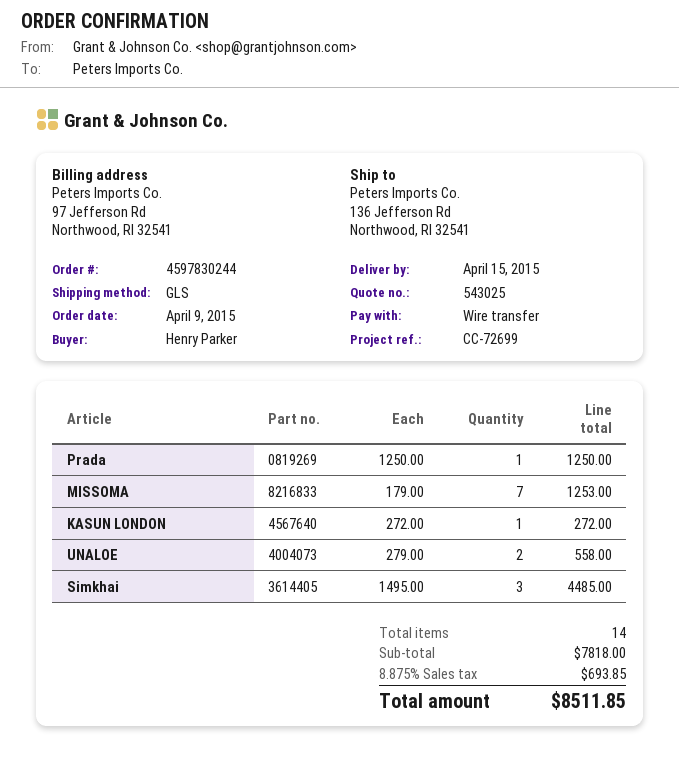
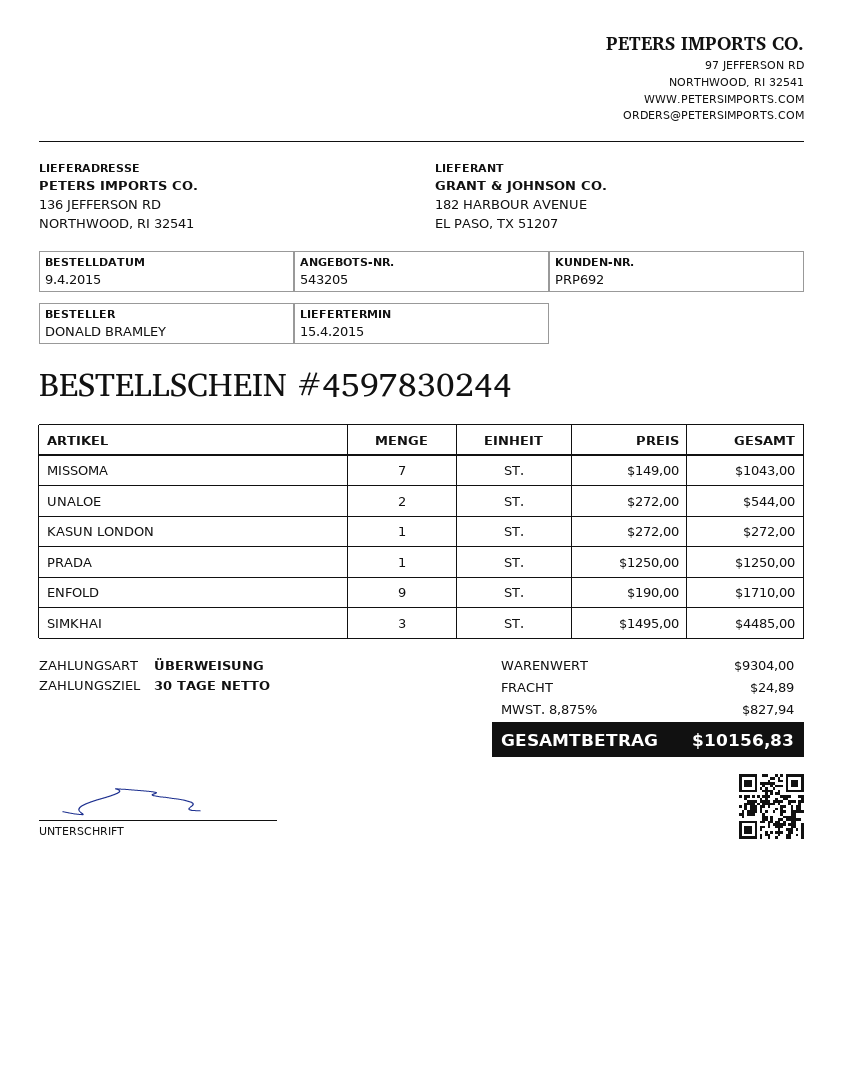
quote number: 543025 -> 543205
ordered by: Henry Parker -> DONALD BRAMLEY
MISSOMA: 7 x 179.00 = 1253.00 -> 7 x 149.00 = 1043.00
UNALOE: 2 x 279.00 = 558.00 -> 2 x 272.00 = 544.00
ENFOLD: none -> 9 x 190.00 = 1710.00
subtotal: 7818.00 -> 9304.00
shipping: none -> 24.89
tax: 8.875% = 693.85 -> 8.875% = 827.94
total: 8511.85 -> 10156.83

